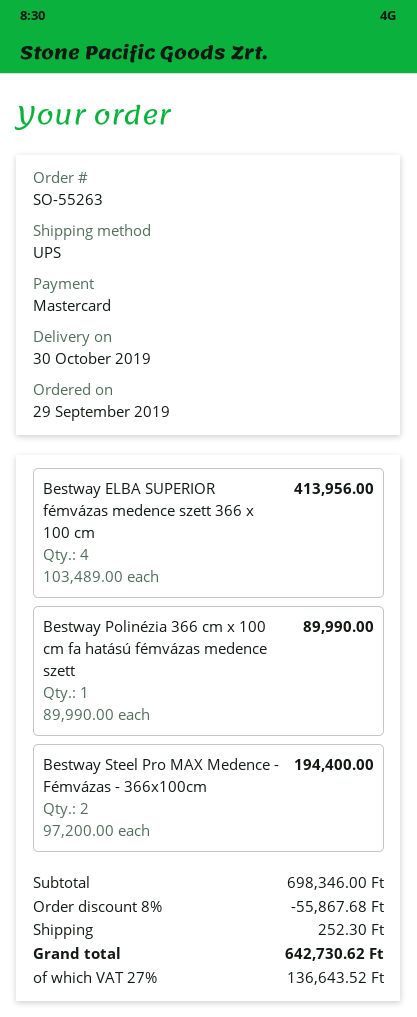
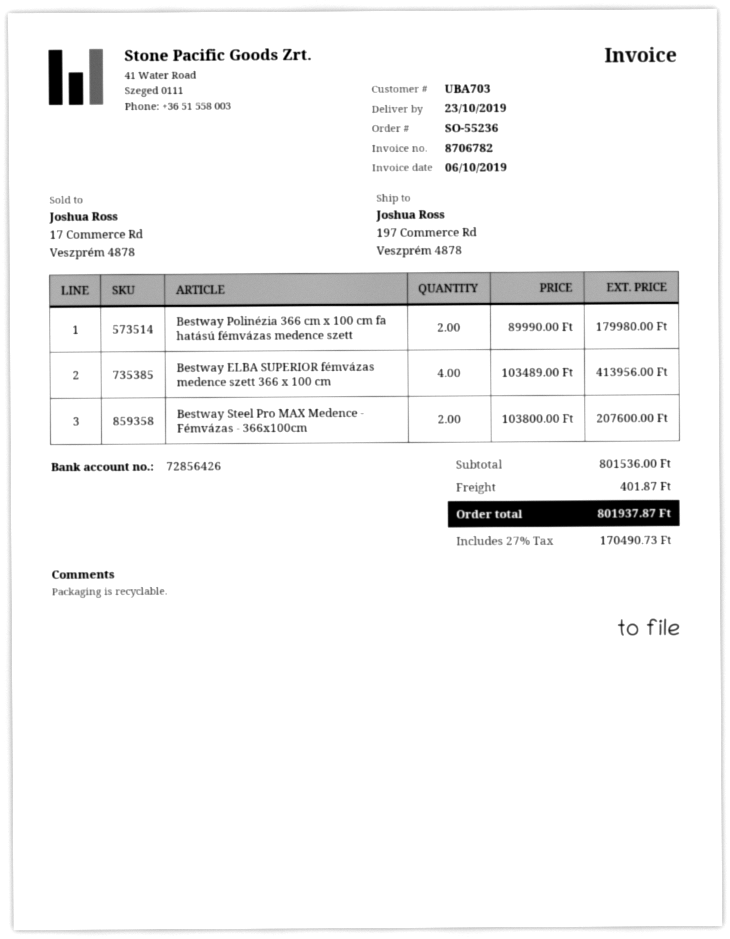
order number: SO-55263 -> SO-55236
delivery date: 2019-10-30 -> 2019-10-23
Bestway Polinézia 366 cm x 100 cm fa hatású fémvázas medence szett: 1 x 89990.00 = 89990.00 -> 2 x 89990.00 = 179980.00
Bestway Steel Pro MAX Medence - Fémvázas - 366x100cm: 2 x 97200.00 = 194400.00 -> 2 x 103800.00 = 207600.00
subtotal: 698346.00 -> 801536.00
discount: 8% = 55867.68 -> none
shipping: 252.30 -> 401.87
tax: 27% = 136643.52 -> 27% = 170490.73
total: 642730.62 -> 801937.87

